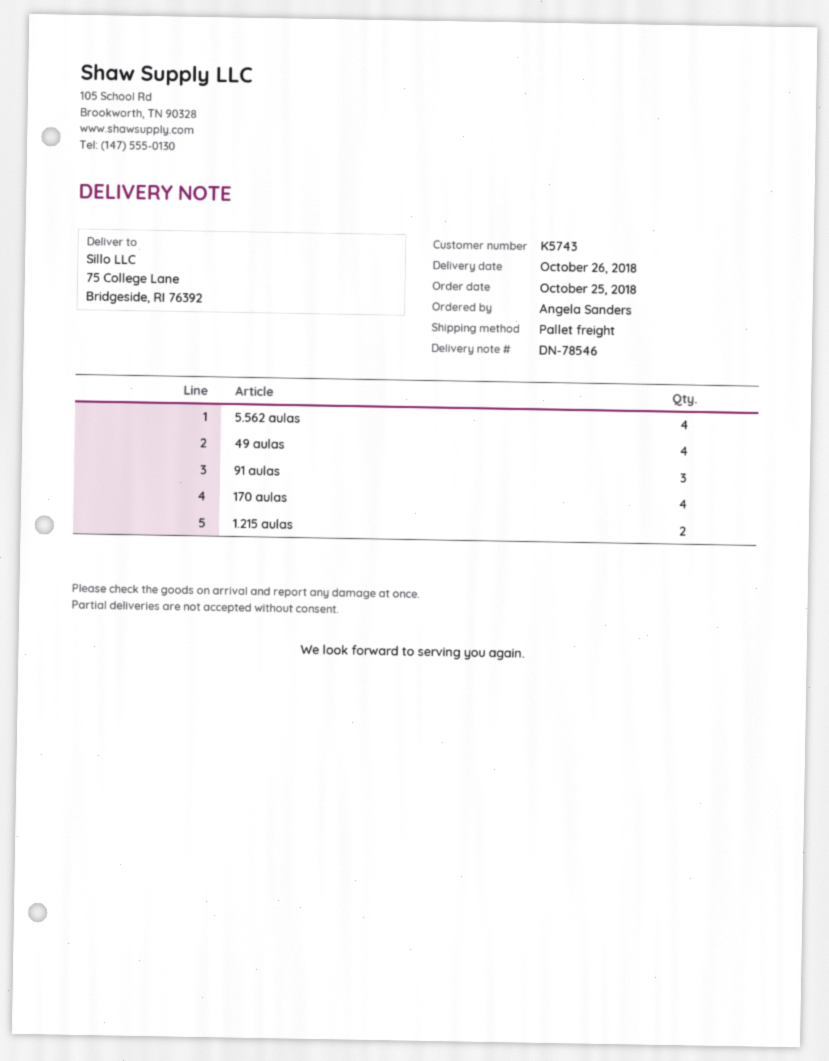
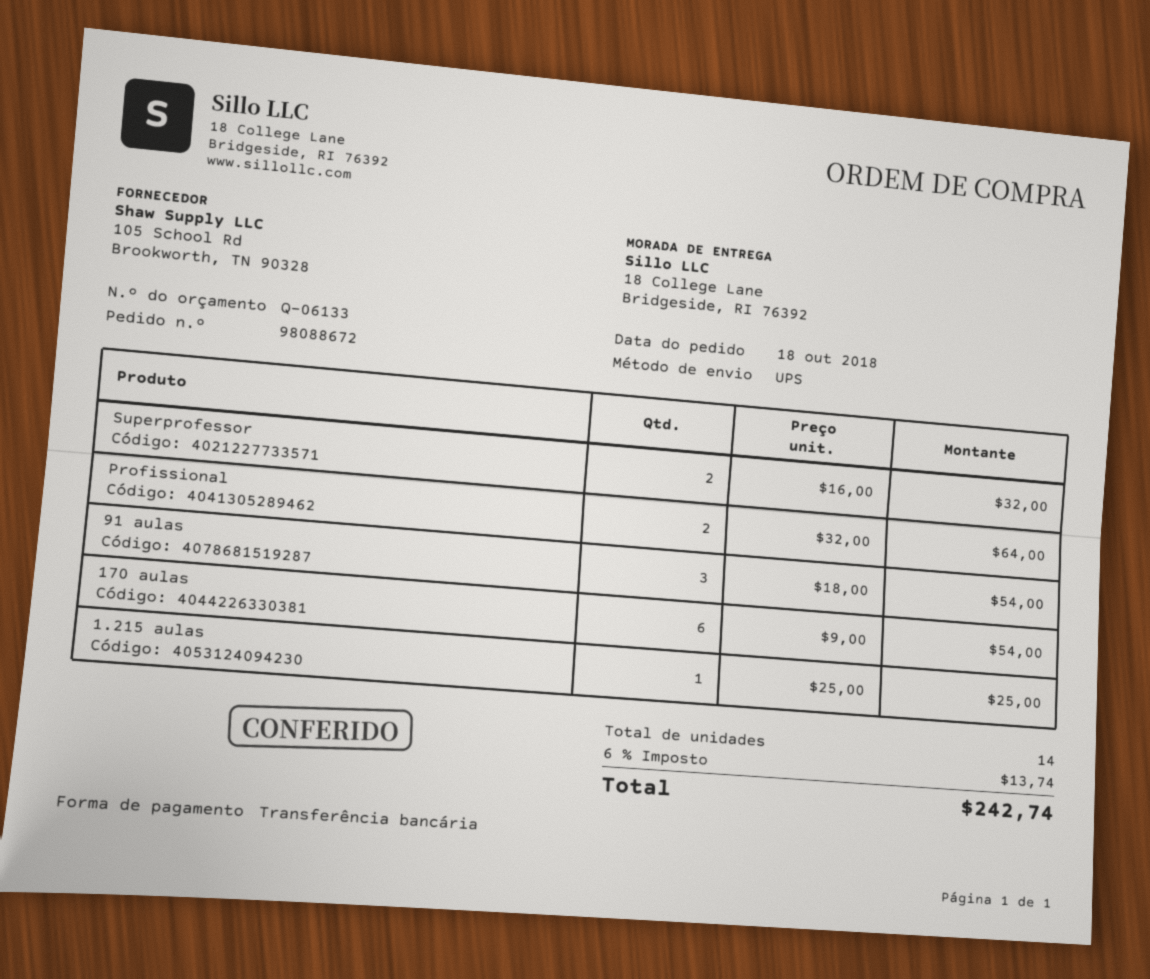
order date: 2018-10-25 -> 2018-10-18
shipping method: pallet freight -> UPS
ship to: 75 College Lane, Bridgeside, RI 76392 -> 18 College Lane, Bridgeside, RI 76392
5.562 aulas: 4 -> none
49 aulas: 4 -> none
170 aulas: 4 -> 6
1.215 aulas: 2 -> 1
Superprofessor: none -> 2
Profissional: none -> 2

